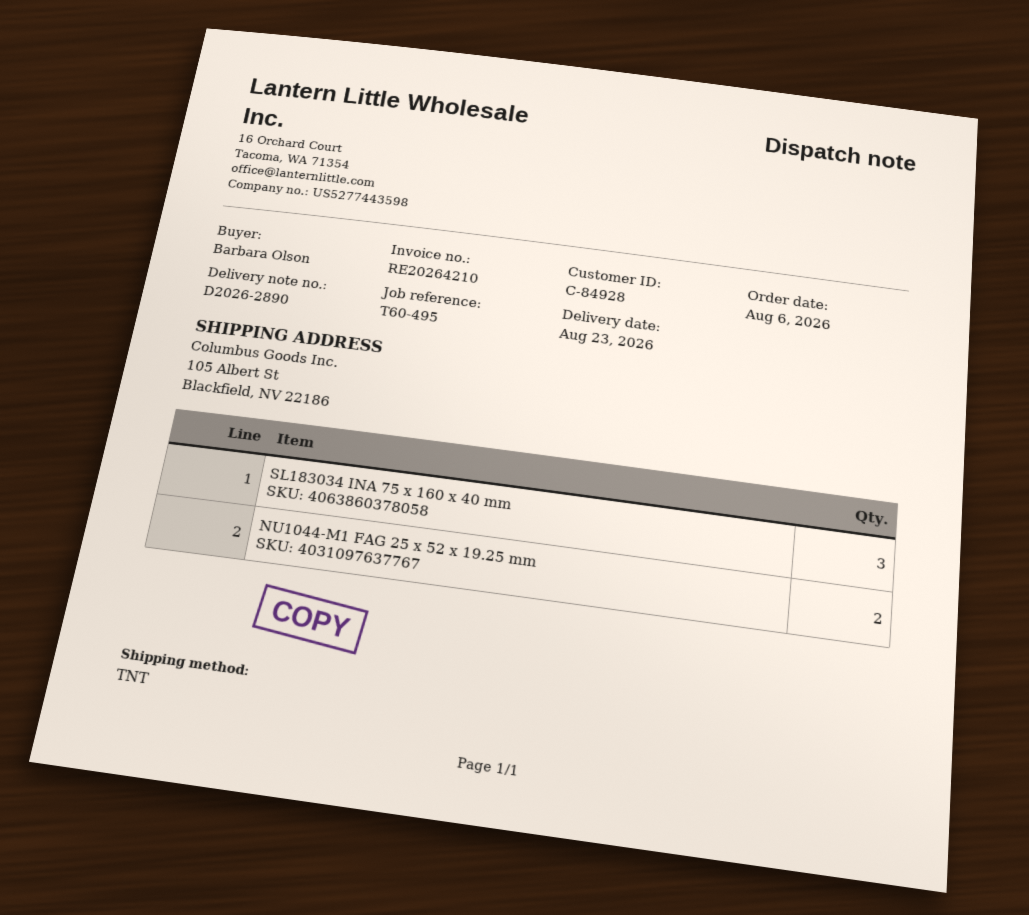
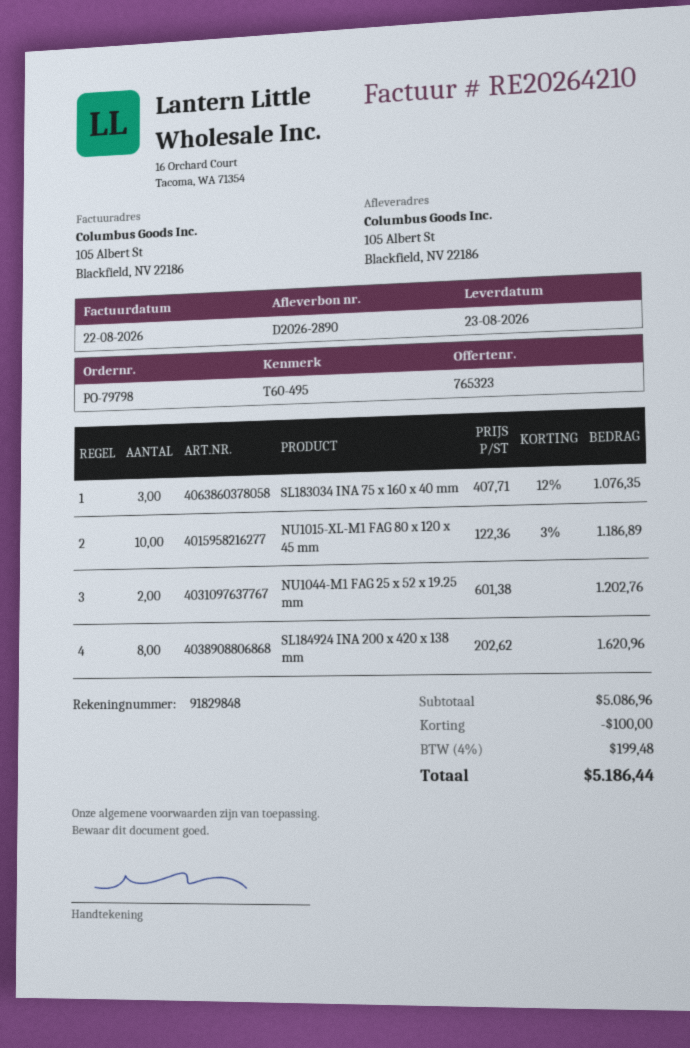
NU1015-XL-M1 FAG 80 x 120 x 45 mm: none -> 10
SL184924 INA 200 x 420 x 138 mm: none -> 8

